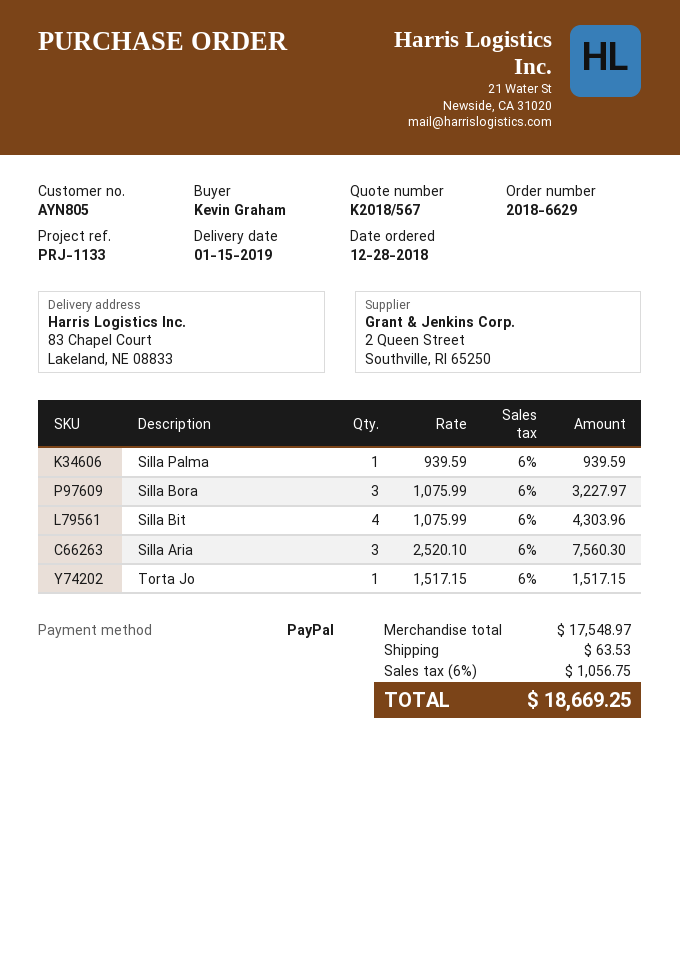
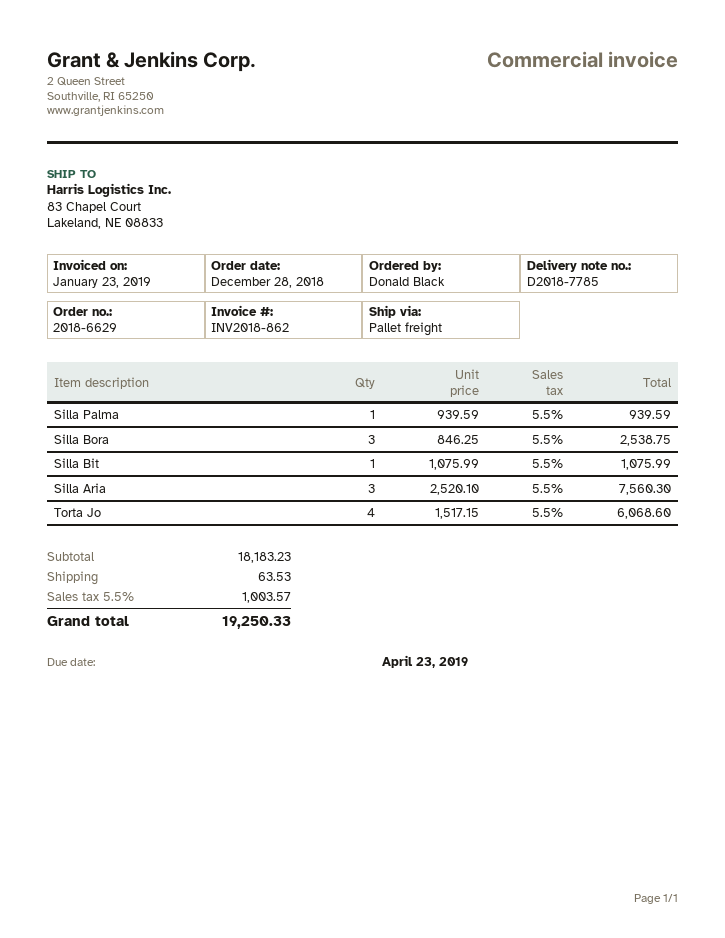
ordered by: Kevin Graham -> Donald Black
Silla Bora: 3 x 1075.99 = 3227.97 -> 3 x 846.25 = 2538.75
Silla Bit: 4 x 1075.99 = 4303.96 -> 1 x 1075.99 = 1075.99
Torta Jo: 1 x 1517.15 = 1517.15 -> 4 x 1517.15 = 6068.60
subtotal: 17548.97 -> 18183.23
tax: 6% = 1056.75 -> 5.5% = 1003.57
total: 18669.25 -> 19250.33

